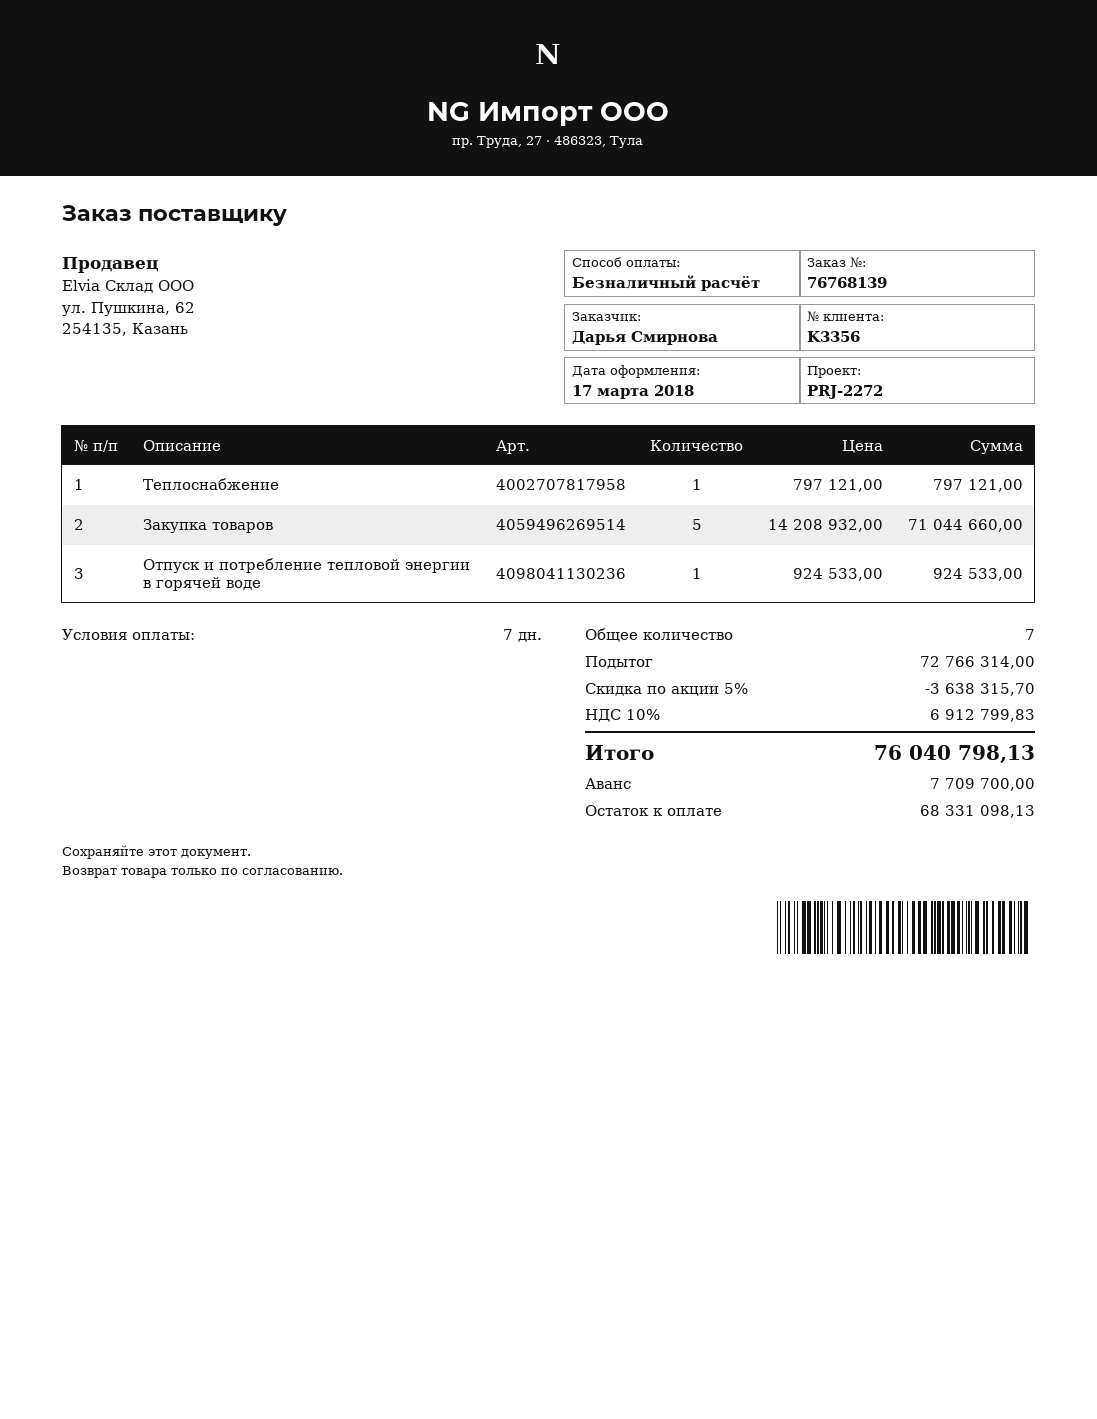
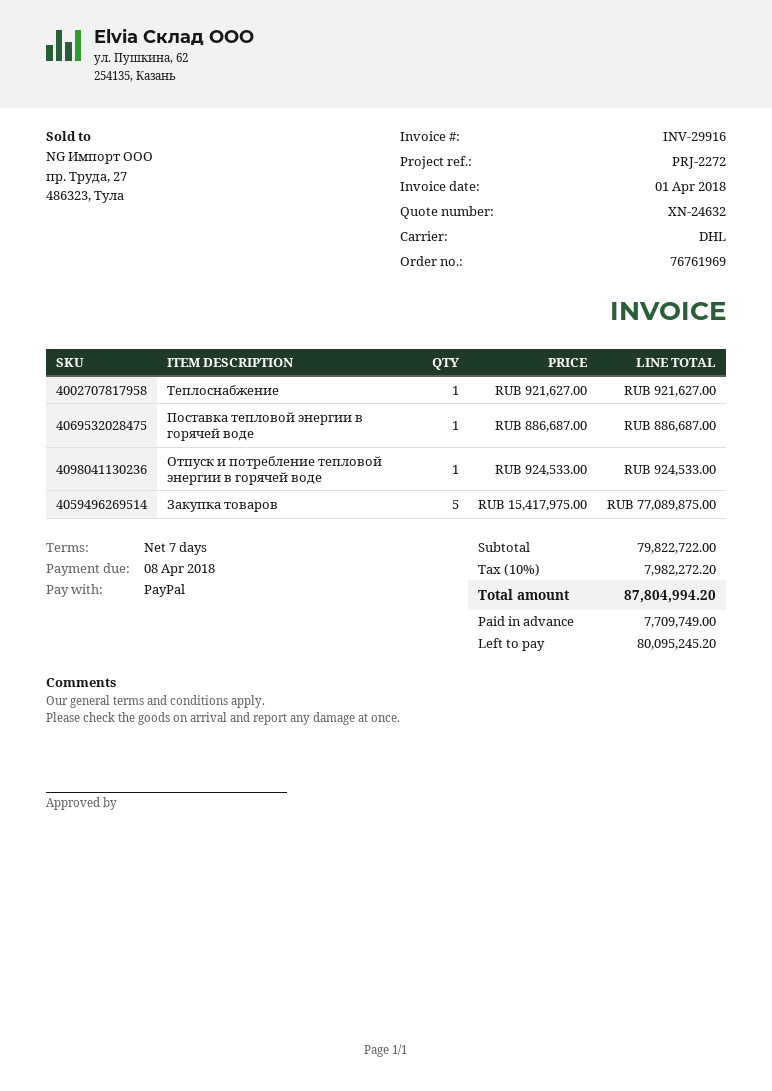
order number: 76768139 -> 76761969
payment method: bank transfer -> PayPal
Теплоснабжение: 1 x 797121.00 = 797121.00 -> 1 x 921627.00 = 921627.00
Закупка товаров: 5 x 14208932.00 = 71044660.00 -> 5 x 15417975.00 = 77089875.00
Поставка тепловой энергии в горячей воде: none -> 1 x 886687.00 = 886687.00
subtotal: 72766314.00 -> 79822722.00
discount: 5% = 3638315.70 -> none
tax: 10% = 6912799.83 -> 10% = 7982272.20
total: 76040798.13 -> 87804994.20
deposit: 7709700.00 -> 7709749.00
balance: 68331098.13 -> 80095245.20

